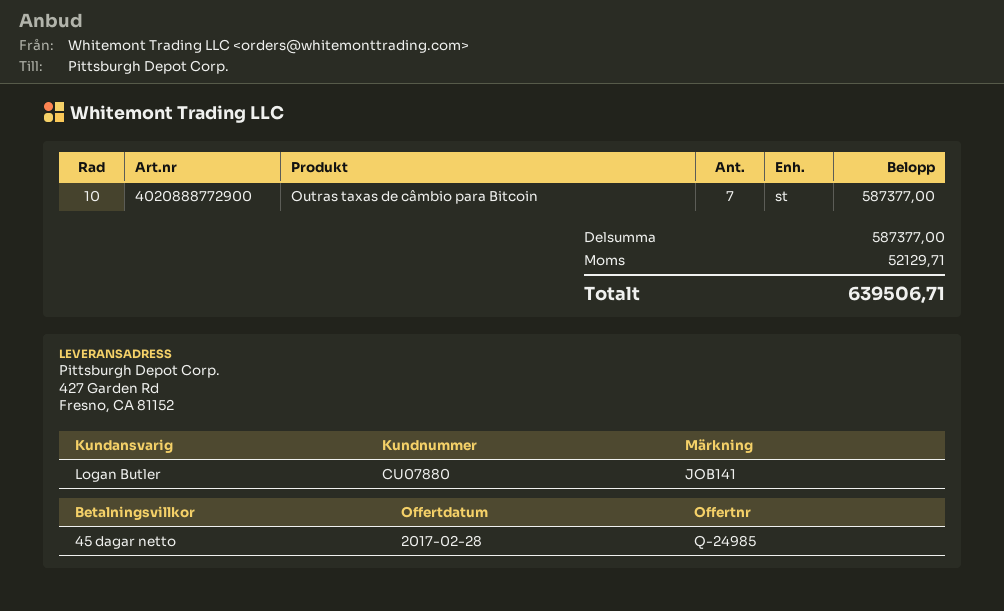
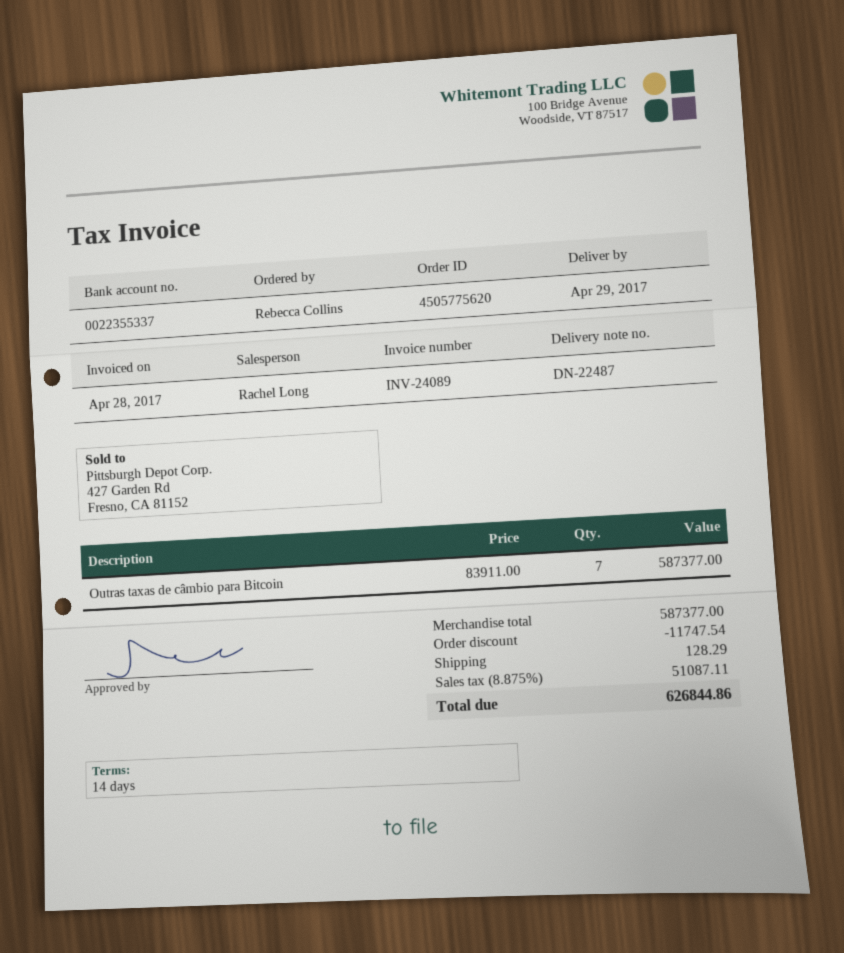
payment terms: 45 days -> 14 days
sales rep: Logan Butler -> Rachel Long
discount: none -> 11747.54
shipping: none -> 128.29
tax: 52129.71 -> 51087.11
total: 639506.71 -> 626844.86

